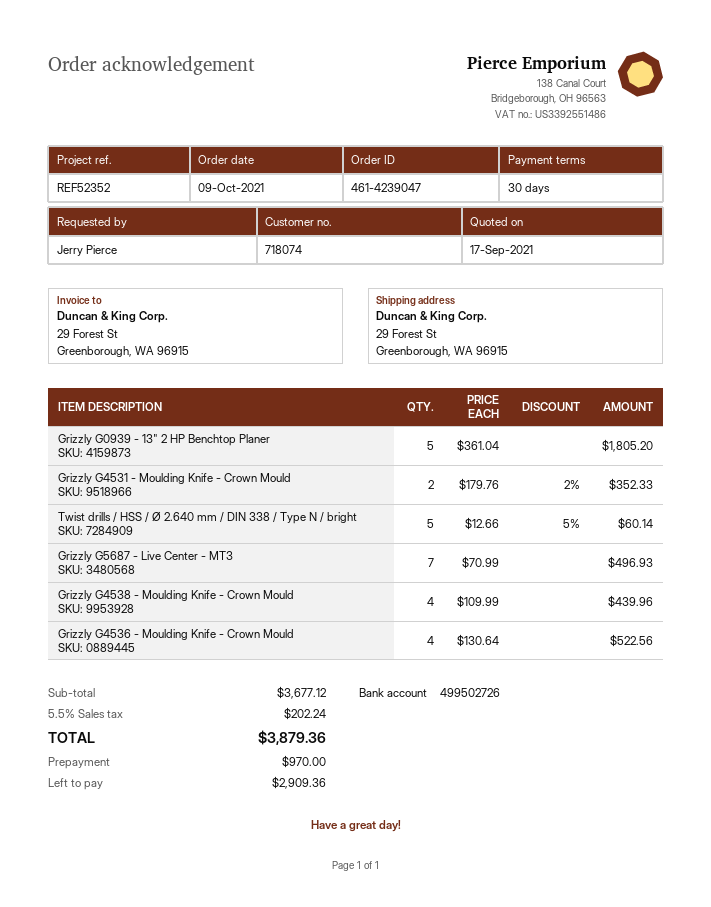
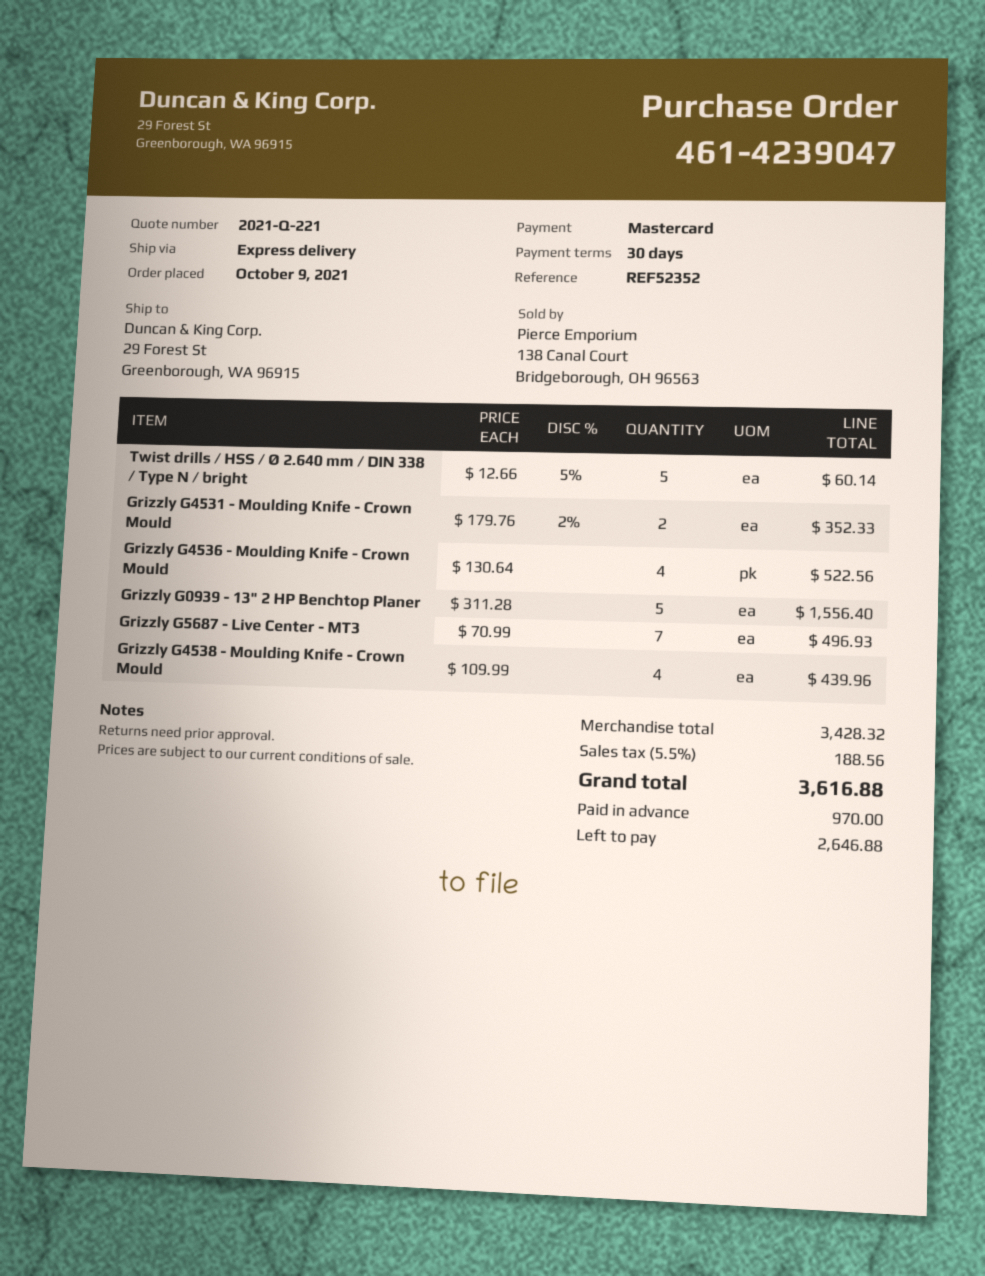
Grizzly G0939 - 13" 2 HP Benchtop Planer: 5 x 361.04 = 1805.20 -> 5 x 311.28 = 1556.40
subtotal: 3677.12 -> 3428.32
tax: 5.5% = 202.24 -> 5.5% = 188.56
total: 3879.36 -> 3616.88
balance: 2909.36 -> 2646.88

